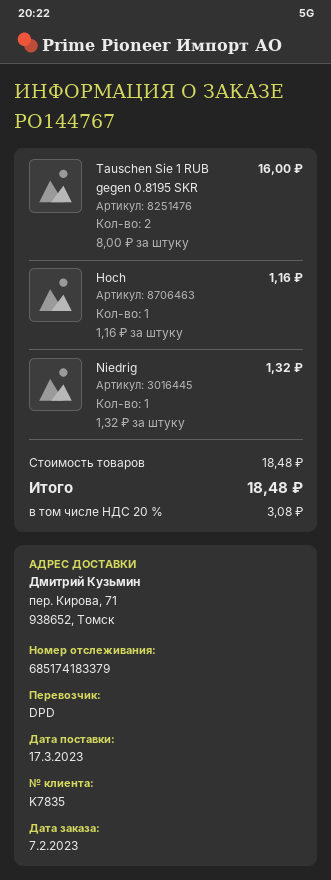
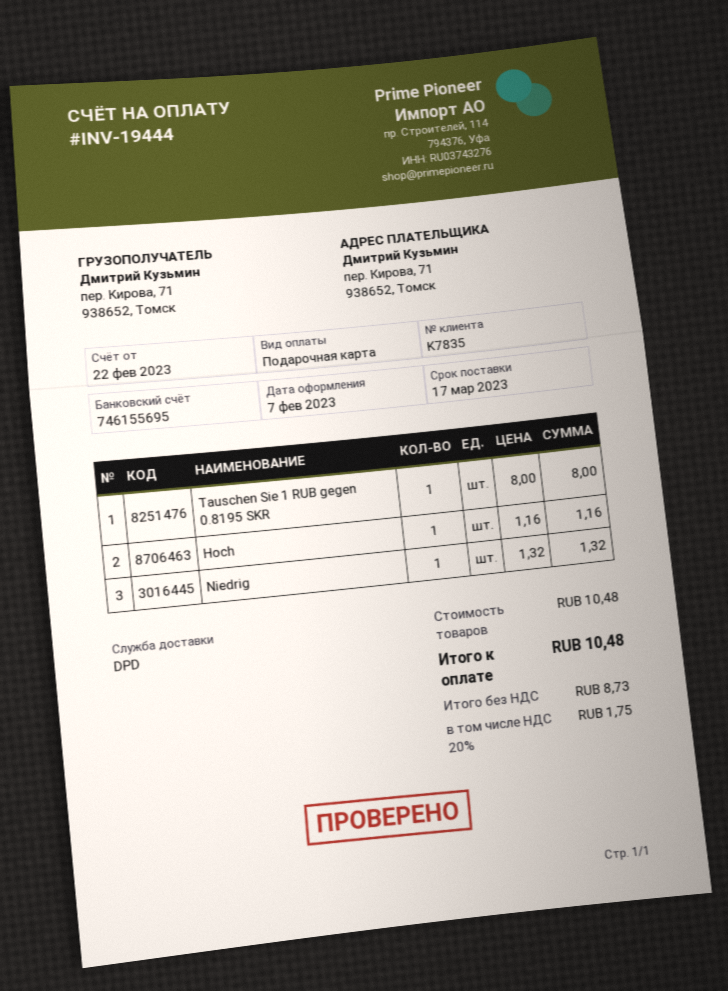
Tauschen Sie 1 RUB gegen 0.8195 SKR: 2 x 8.00 = 16.00 -> 1 x 8.00 = 8.00
subtotal: 18.48 -> 10.48
tax: 20% = 3.08 -> 20% = 1.75
total: 18.48 -> 10.48

